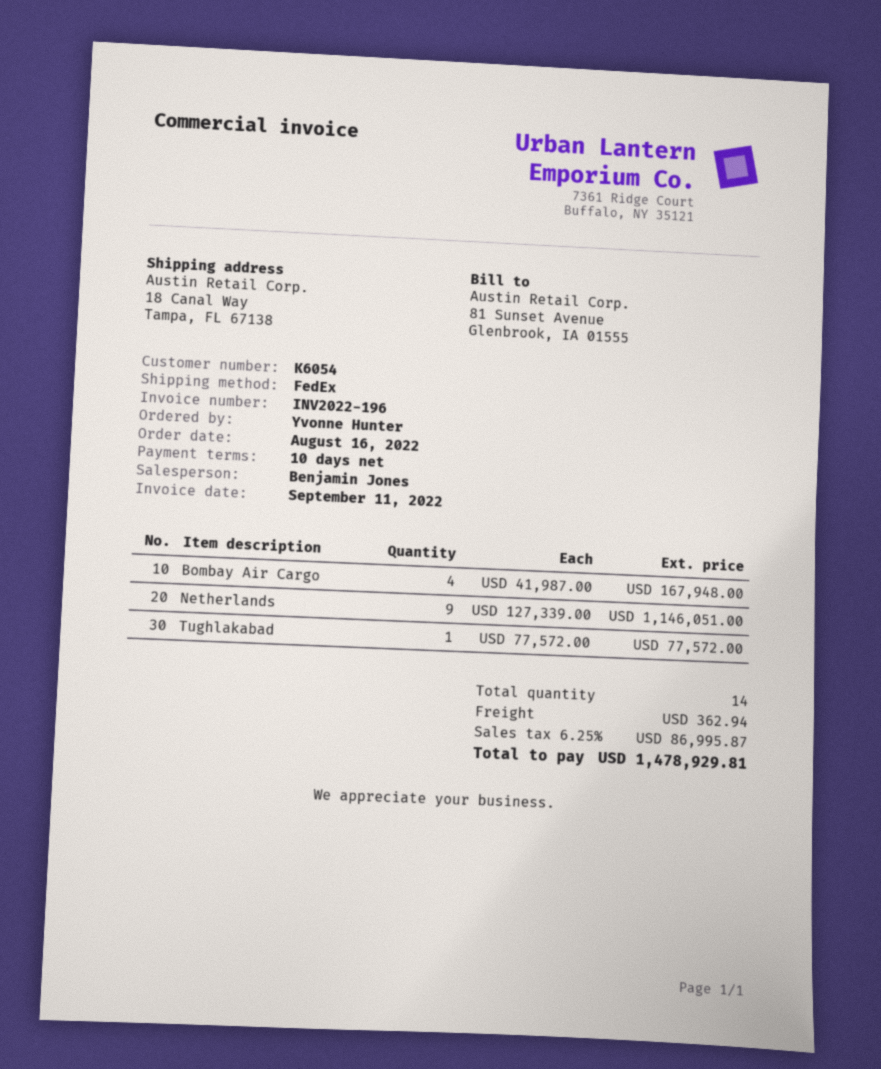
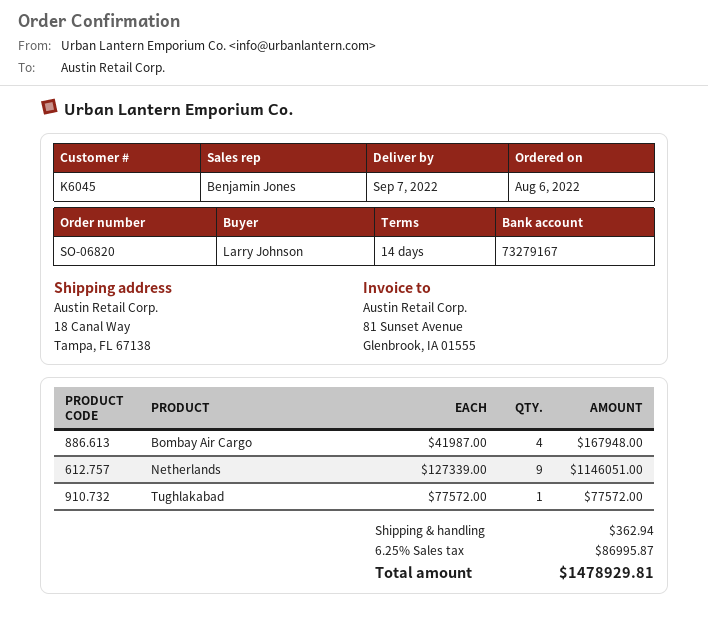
order date: 2022-08-16 -> 2022-08-06
payment terms: 10 days -> 14 days
customer number: K6054 -> K6045
ordered by: Yvonne Hunter -> Larry Johnson

